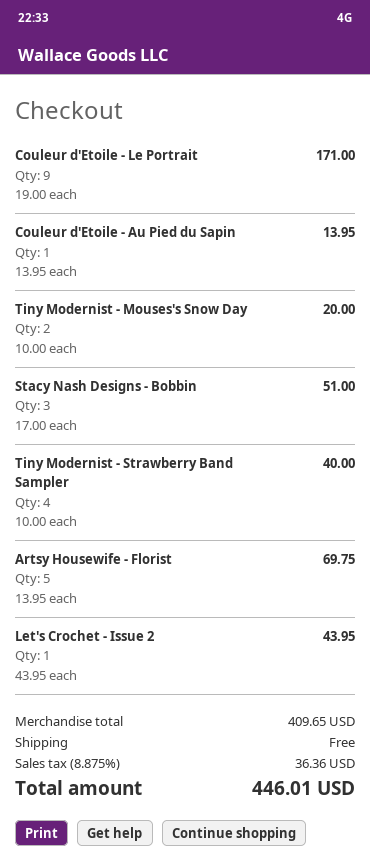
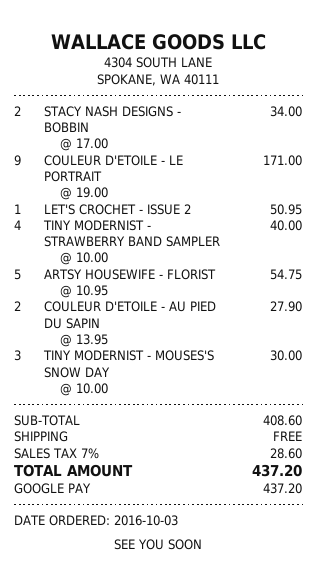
Couleur d'Etoile - Au Pied du Sapin: 1 x 13.95 = 13.95 -> 2 x 13.95 = 27.90
Tiny Modernist - Mouses's Snow Day: 2 x 10.00 = 20.00 -> 3 x 10.00 = 30.00
Stacy Nash Designs - Bobbin: 3 x 17.00 = 51.00 -> 2 x 17.00 = 34.00
Artsy Housewife - Florist: 5 x 13.95 = 69.75 -> 5 x 10.95 = 54.75
Let's Crochet - Issue 2: 1 x 43.95 = 43.95 -> 1 x 50.95 = 50.95
subtotal: 409.65 -> 408.60
tax: 8.875% = 36.36 -> 7% = 28.60
total: 446.01 -> 437.20

